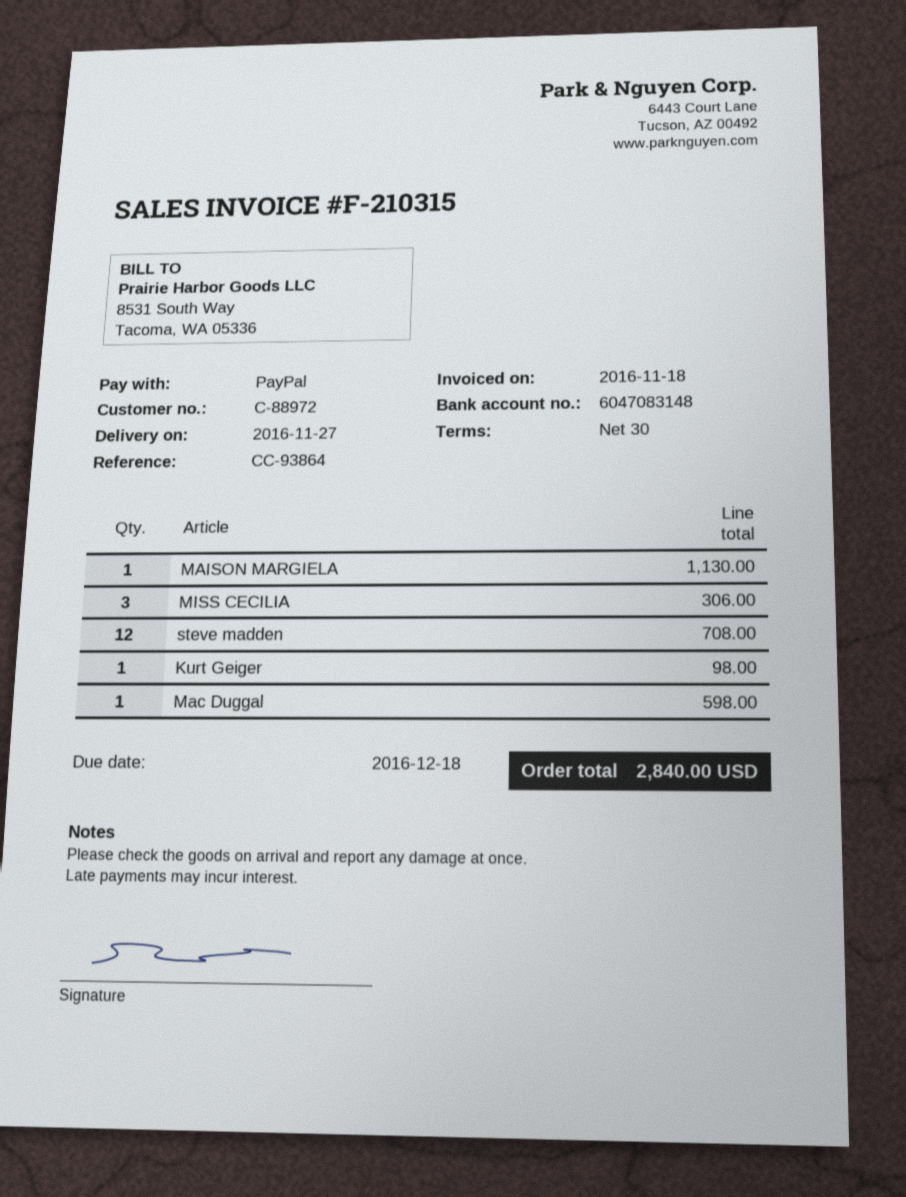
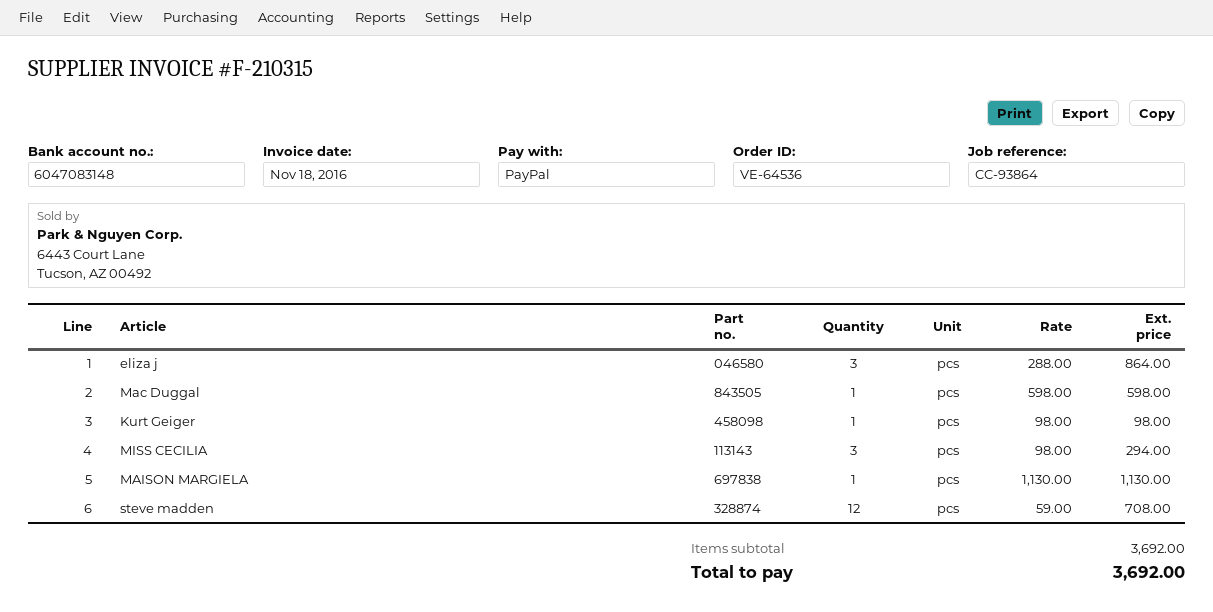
MISS CECILIA: 3 for 306.00 -> 3 for 294.00
eliza j: none -> 3 for 864.00
total: 2840.00 -> 3692.00

